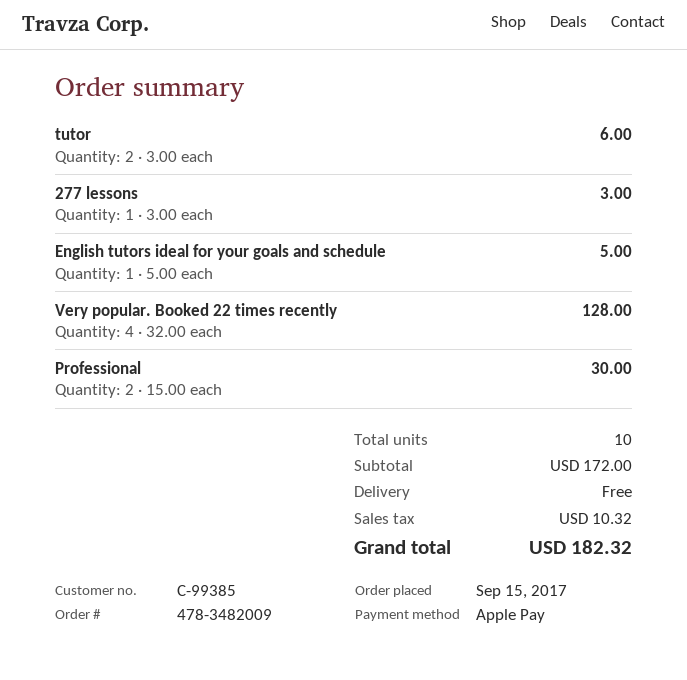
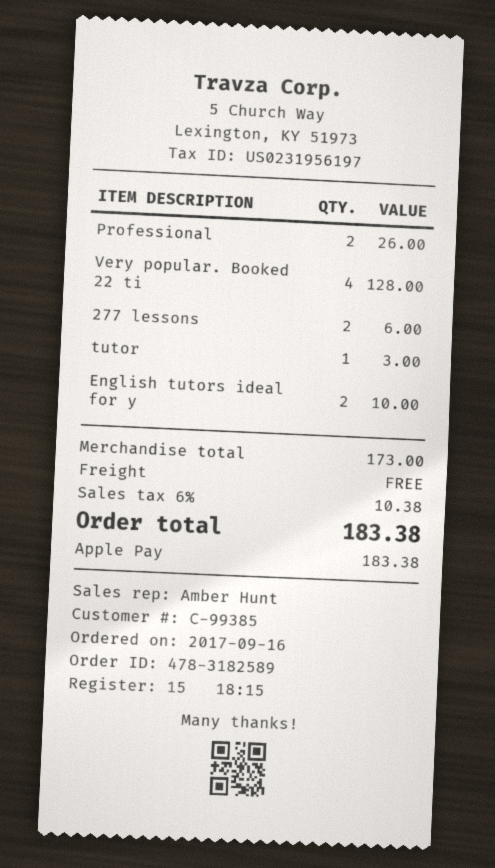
order number: 478-3482009 -> 478-3182589
order date: 2017-09-15 -> 2017-09-16
tutor: 2 for 6.00 -> 1 for 3.00
277 lessons: 1 for 3.00 -> 2 for 6.00
English tutors ideal for your goals and schedule: 1 for 5.00 -> 2 for 10.00
Professional: 2 for 30.00 -> 2 for 26.00
subtotal: 172.00 -> 173.00
tax: 10.32 -> 10.38
total: 182.32 -> 183.38

